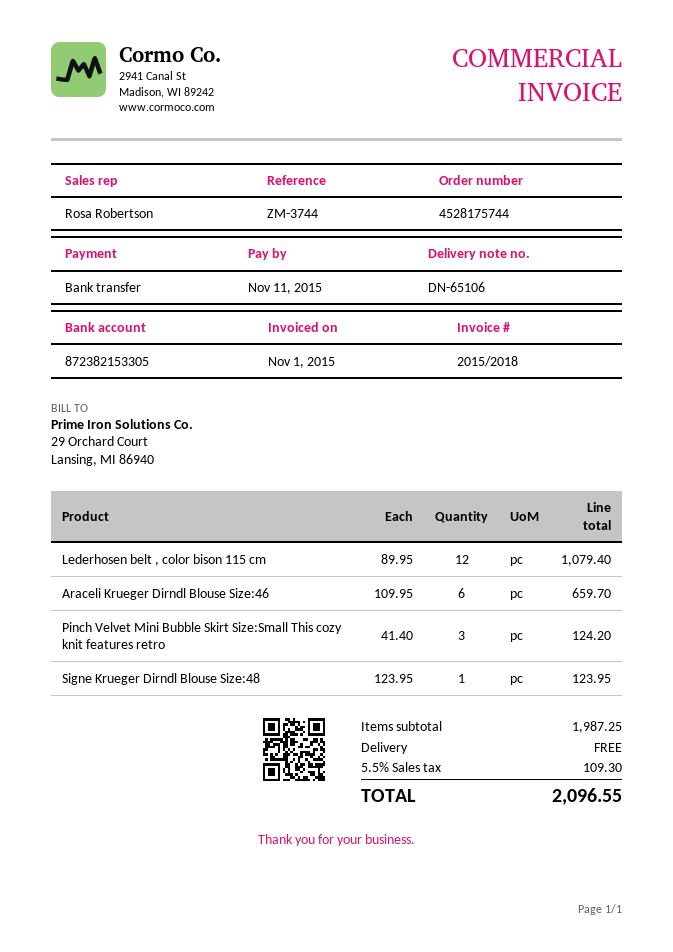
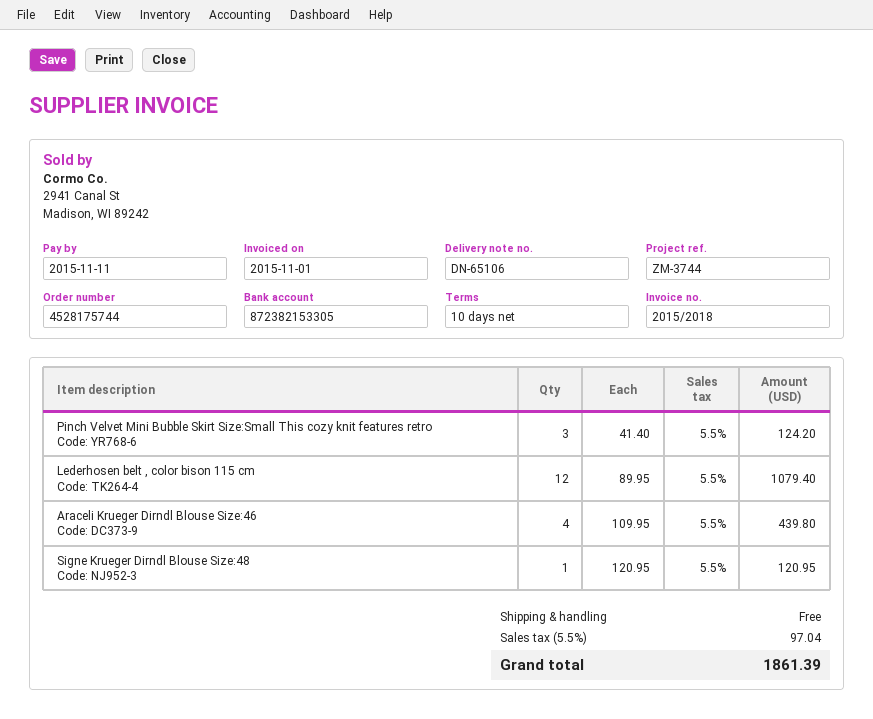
Araceli Krueger Dirndl Blouse Size:46: 6 x 109.95 = 659.70 -> 4 x 109.95 = 439.80
Signe Krueger Dirndl Blouse Size:48: 1 x 123.95 = 123.95 -> 1 x 120.95 = 120.95
tax: 5.5% = 109.30 -> 5.5% = 97.04
total: 2096.55 -> 1861.39

